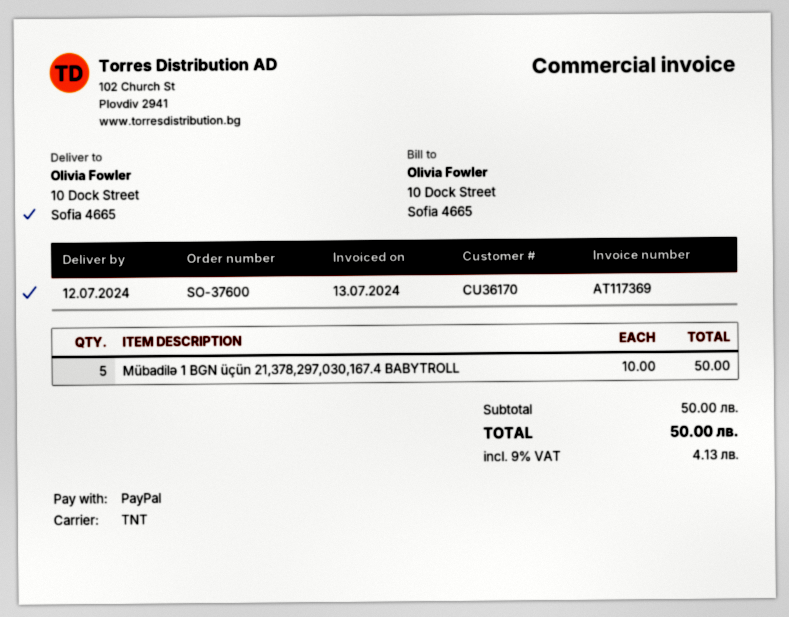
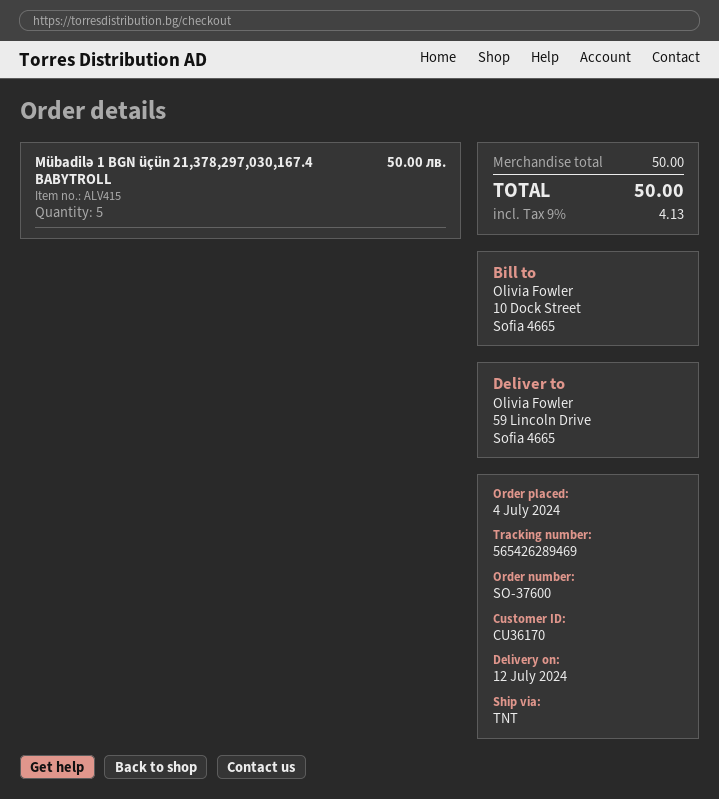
ship to: 10 Dock Street, Sofia 4665 -> 59 Lincoln Drive, Sofia 4665

